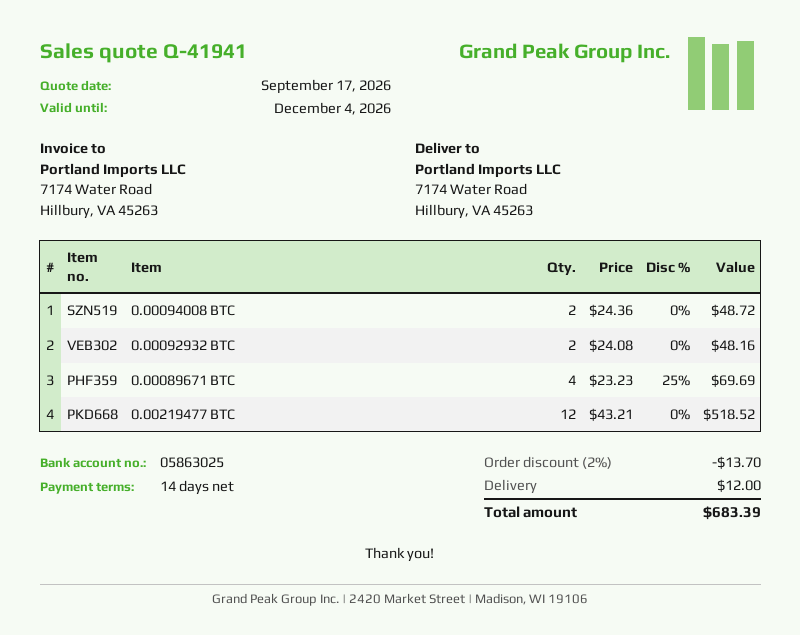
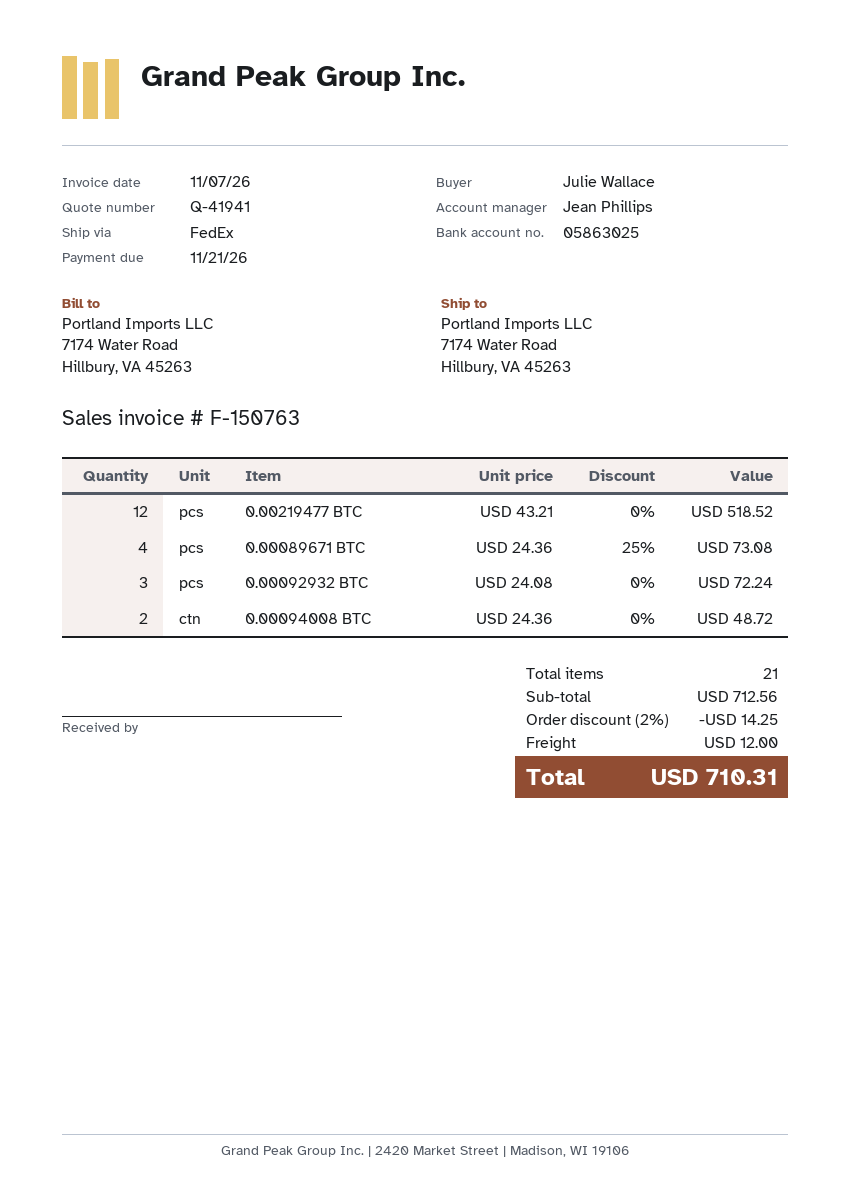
0.00092932 BTC: 2 x 24.08 = 48.16 -> 3 x 24.08 = 72.24
0.00089671 BTC: 4 x 23.23 - 25% = 69.69 -> 4 x 24.36 - 25% = 73.08
discount: 2% = 13.70 -> 2% = 14.25
total: 683.39 -> 710.31

